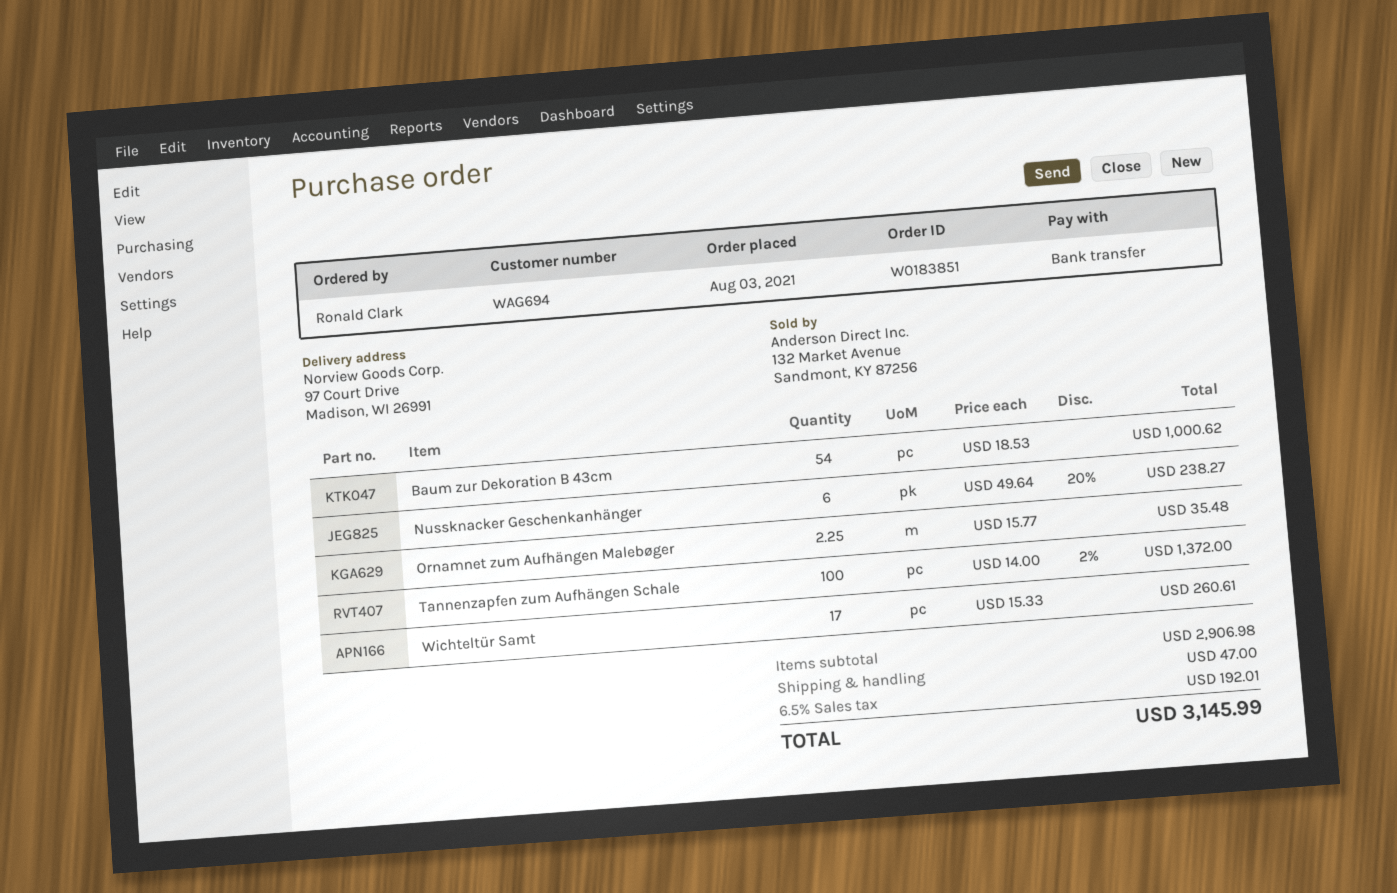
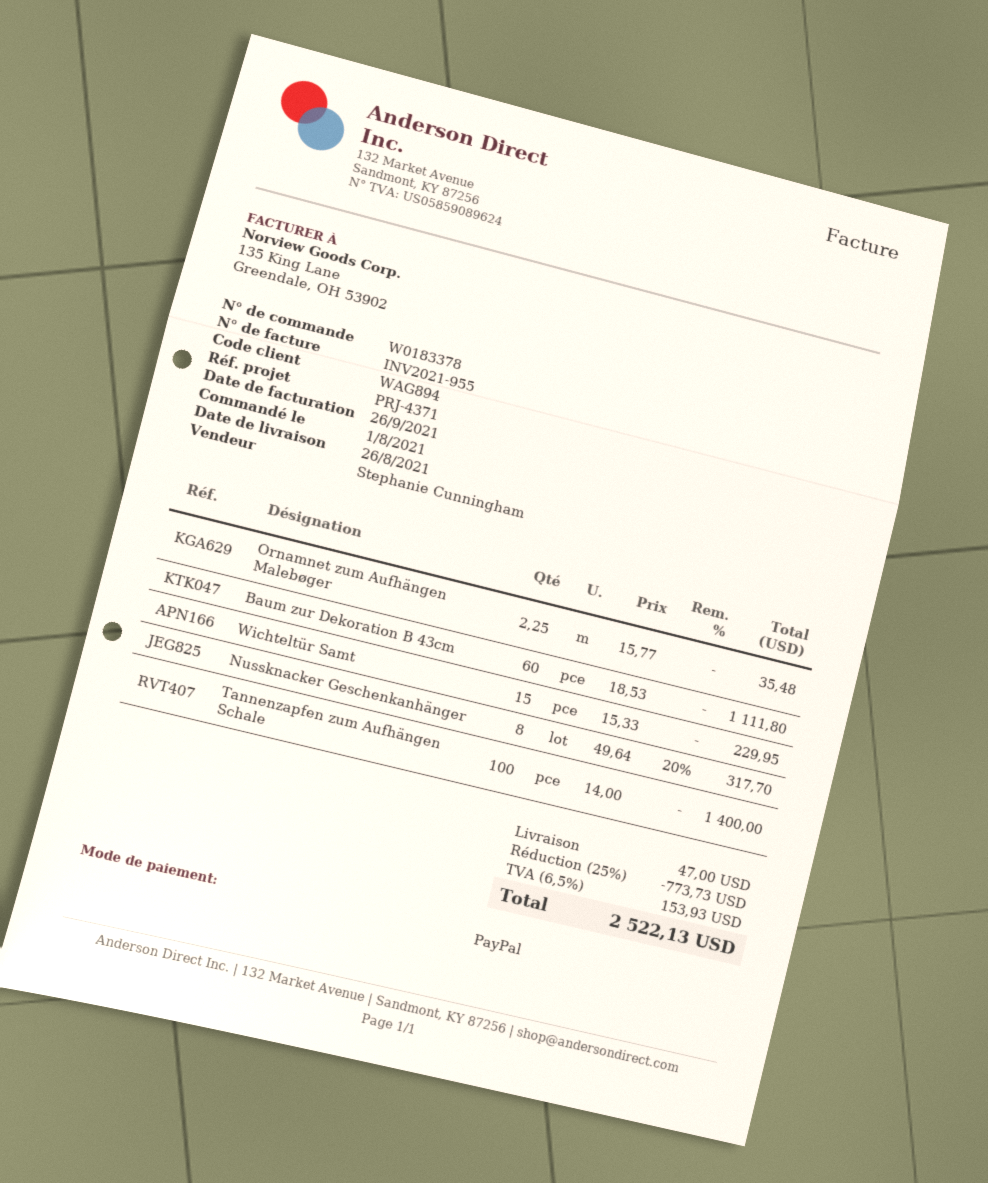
order number: W0183851 -> W0183378
order date: 2021-08-03 -> 2021-08-01
customer number: WAG694 -> WAG894
payment method: bank transfer -> PayPal
Baum zur Dekoration B 43cm: 54 x 18.53 = 1000.62 -> 60 x 18.53 = 1111.80
Nussknacker Geschenkanhänger: 6 x 49.64 - 20% = 238.27 -> 8 x 49.64 - 20% = 317.70
Tannenzapfen zum Aufhängen Schale: 100 x 14.00 - 2% = 1372.00 -> 100 x 14.00 = 1400.00
Wichteltür Samt: 17 x 15.33 = 260.61 -> 15 x 15.33 = 229.95
discount: none -> 25% = 773.73
tax: 6.5% = 192.01 -> 6.5% = 153.93
total: 3145.99 -> 2522.13

